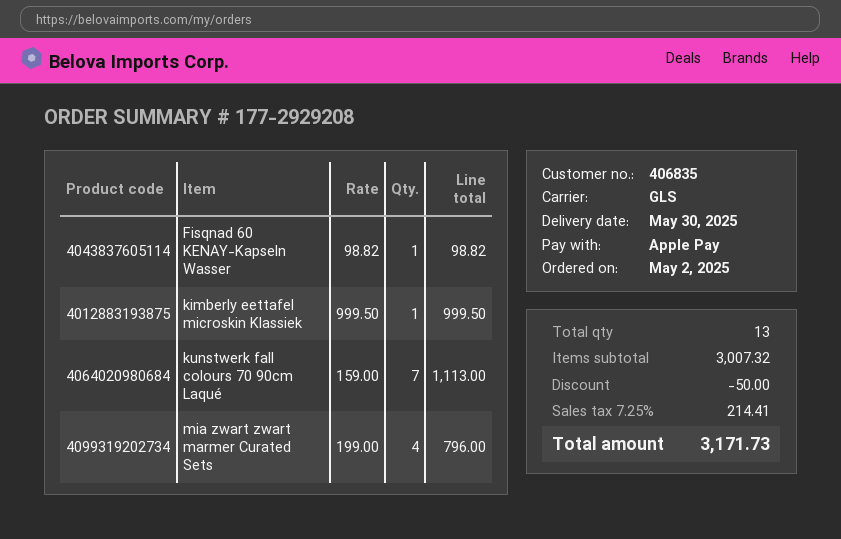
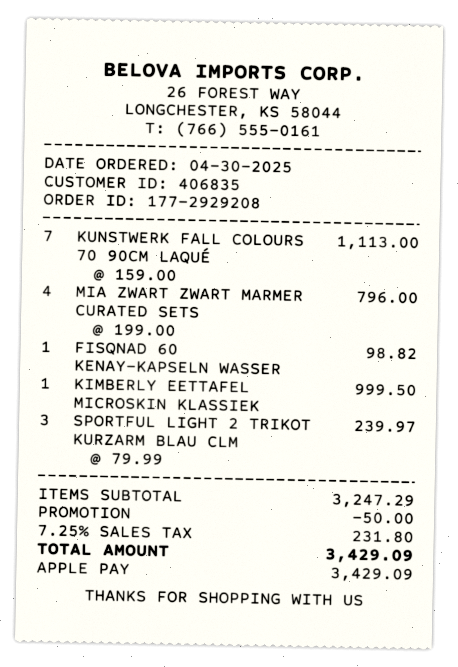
order date: 2025-05-02 -> 2025-04-30
SPORTFUL LIGHT 2 TRIKOT KURZARM BLAU CLM: none -> 3 x 79.99 = 239.97
subtotal: 3007.32 -> 3247.29
tax: 7.25% = 214.41 -> 7.25% = 231.80
total: 3171.73 -> 3429.09

